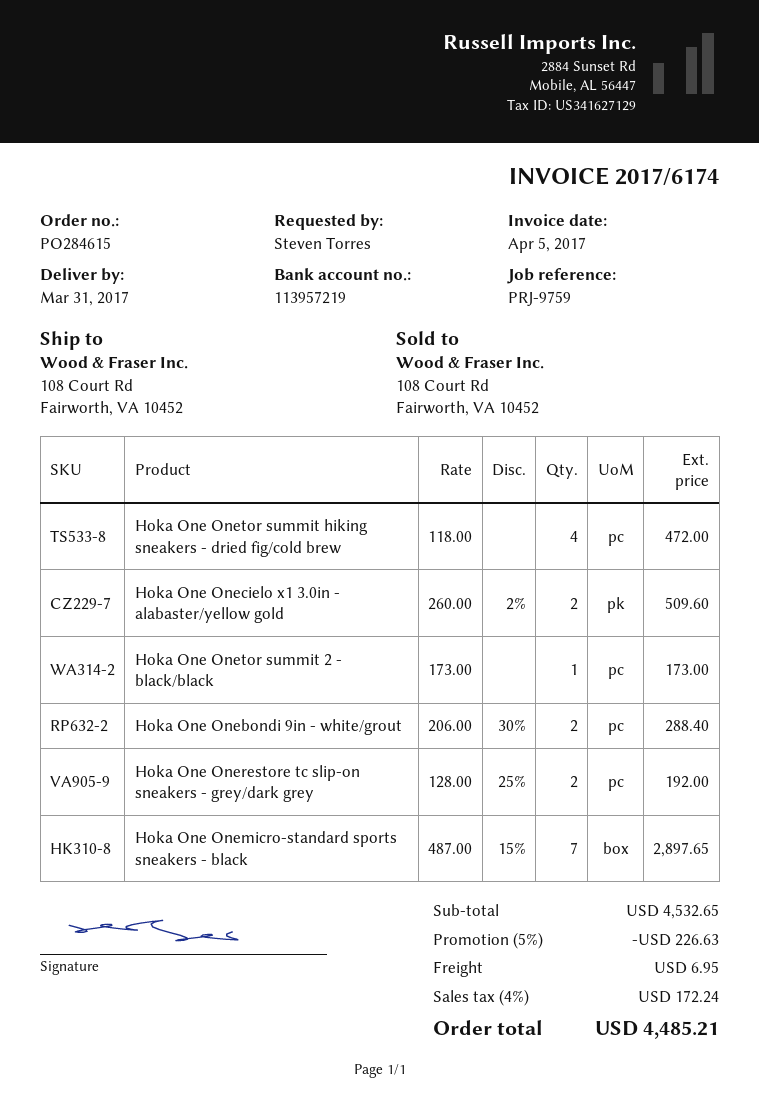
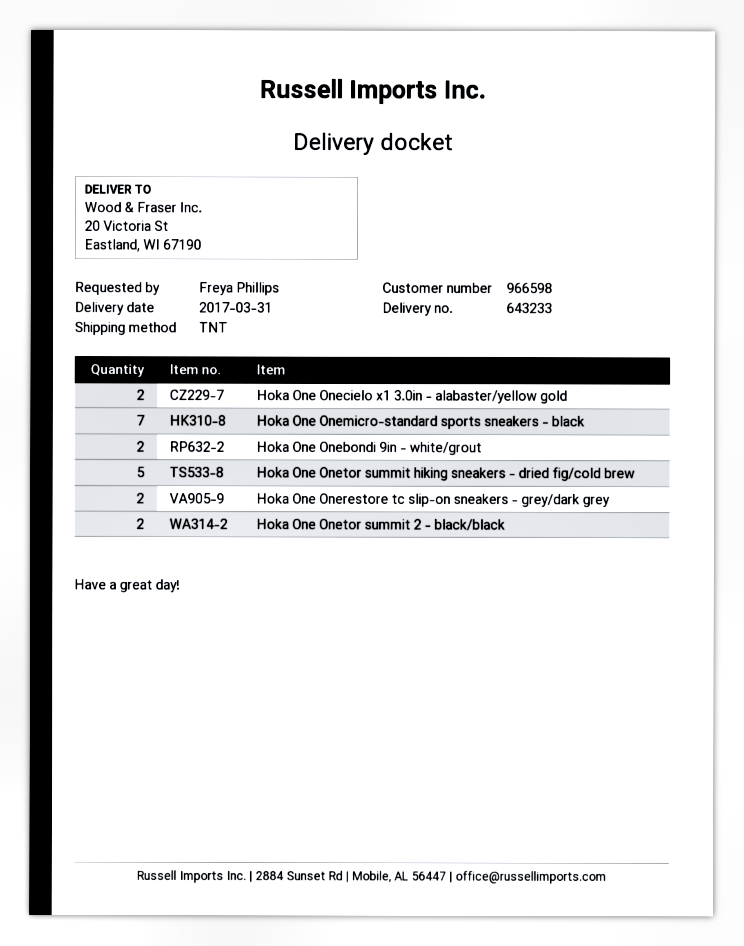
ordered by: Steven Torres -> Freya Phillips
ship to: 108 Court Rd, Fairworth, VA 10452 -> 20 Victoria St, Eastland, WI 67190
Hoka One Onetor summit hiking sneakers - dried fig/cold brew: 4 -> 5
Hoka One Onetor summit 2 - black/black: 1 -> 2

